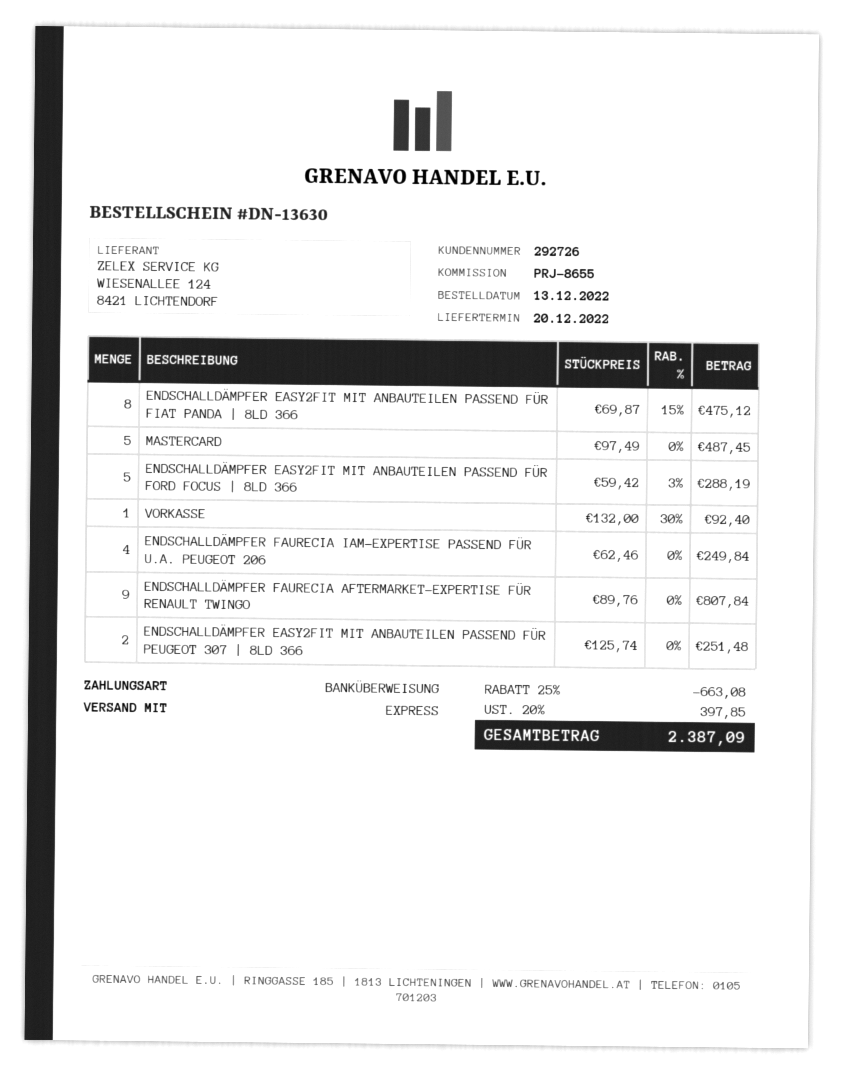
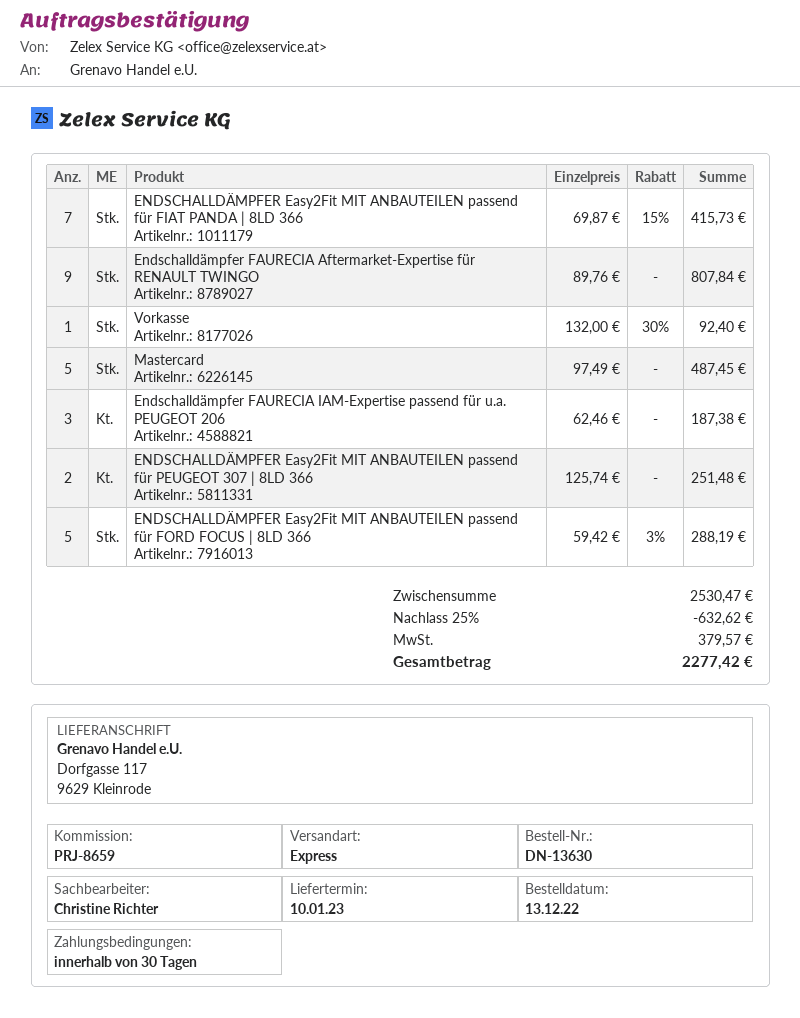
delivery date: 2022-12-20 -> 2023-01-10
reference: PRJ-8655 -> PRJ-8659
ENDSCHALLDÄMPFER EASY2FIT MIT ANBAUTEILEN PASSEND FÜR FIAT PANDA | 8LD 366: 8 x 69.87 - 15% = 475.12 -> 7 x 69.87 - 15% = 415.73
ENDSCHALLDÄMPFER FAURECIA IAM-EXPERTISE PASSEND FÜR U.A. PEUGEOT 206: 4 x 62.46 = 249.84 -> 3 x 62.46 = 187.38
discount: 25% = 663.08 -> 25% = 632.62
tax: 397.85 -> 379.57
total: 2387.09 -> 2277.42

